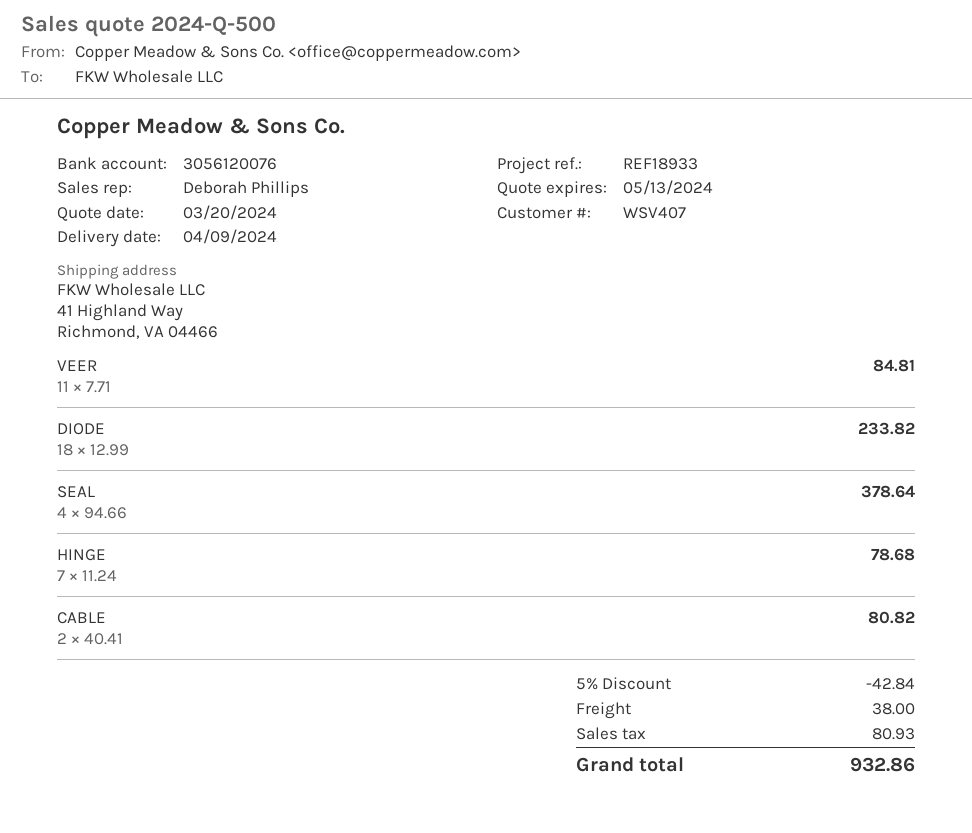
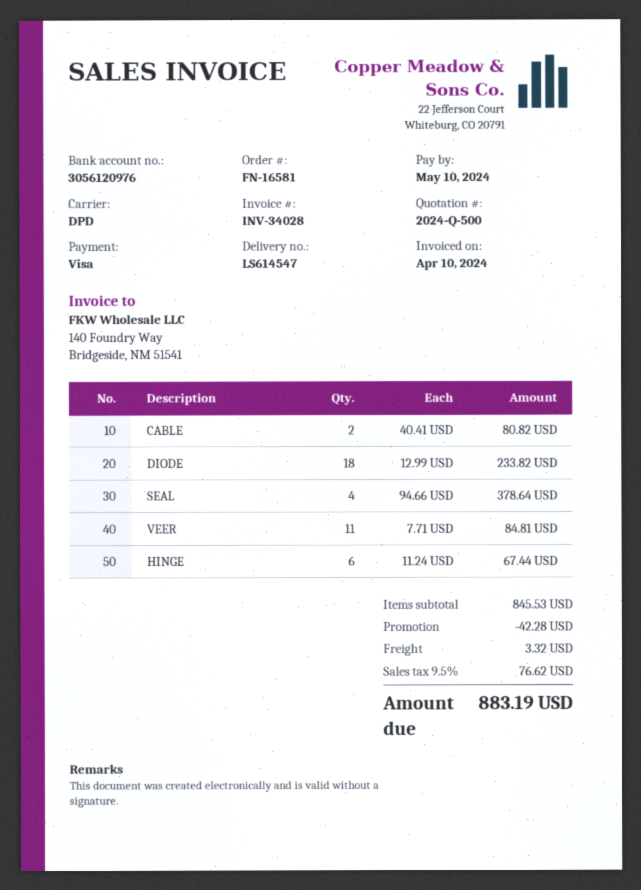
bank account: 3056120076 -> 3056120976
HINGE: 7 x 11.24 = 78.68 -> 6 x 11.24 = 67.44
discount: 42.84 -> 42.28
shipping: 38.00 -> 3.32
tax: 80.93 -> 76.62
total: 932.86 -> 883.19

